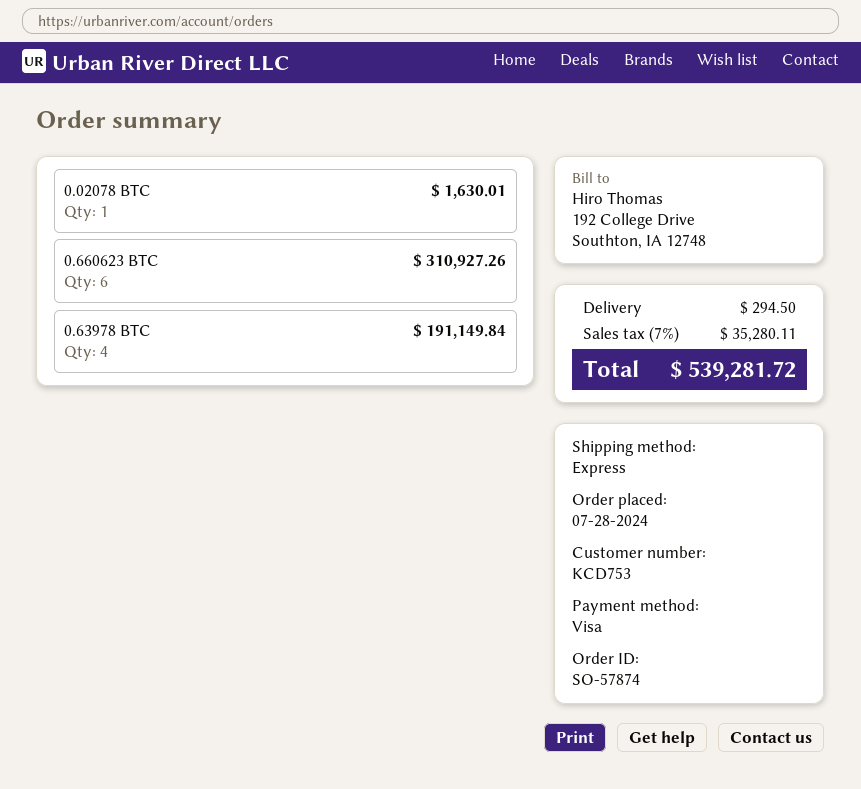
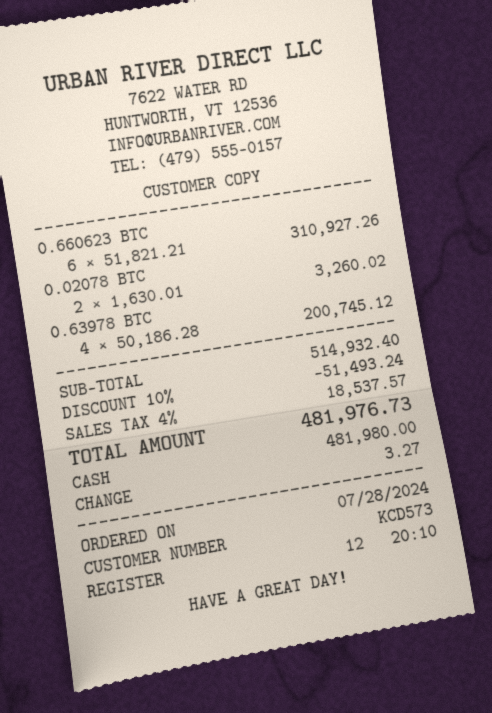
customer number: KCD753 -> KCD573
payment method: Visa -> cash
0.02078 BTC: 1 for 1630.01 -> 2 for 3260.02
0.63978 BTC: 4 for 191149.84 -> 4 for 200745.12
discount: none -> 10% = 51493.24
shipping: 294.50 -> none
tax: 7% = 35280.11 -> 4% = 18537.57
total: 539281.72 -> 481976.73

